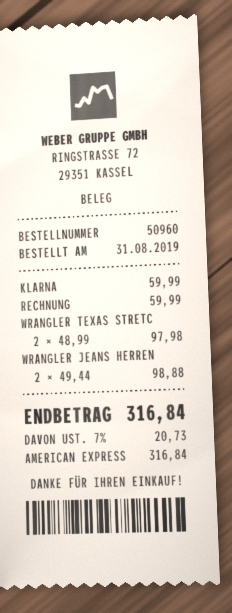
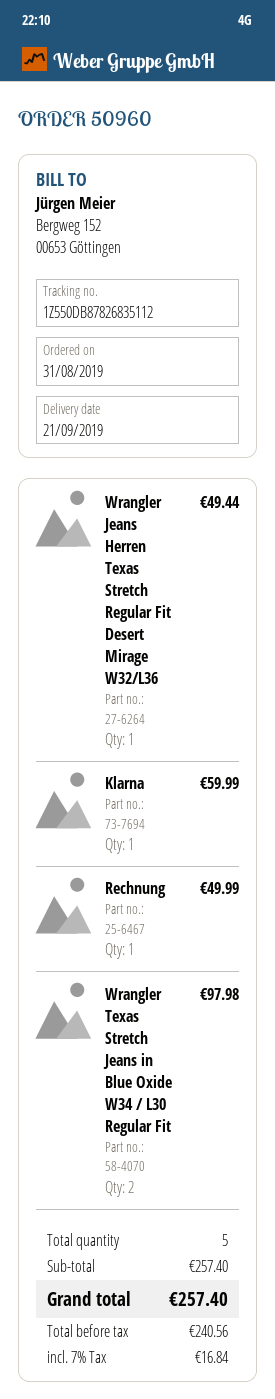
RECHNUNG: 1 for 59.99 -> 1 for 49.99
WRANGLER JEANS HERREN: 2 for 98.88 -> 1 for 49.44
tax: 7% = 20.73 -> 7% = 16.84
total: 316.84 -> 257.40

